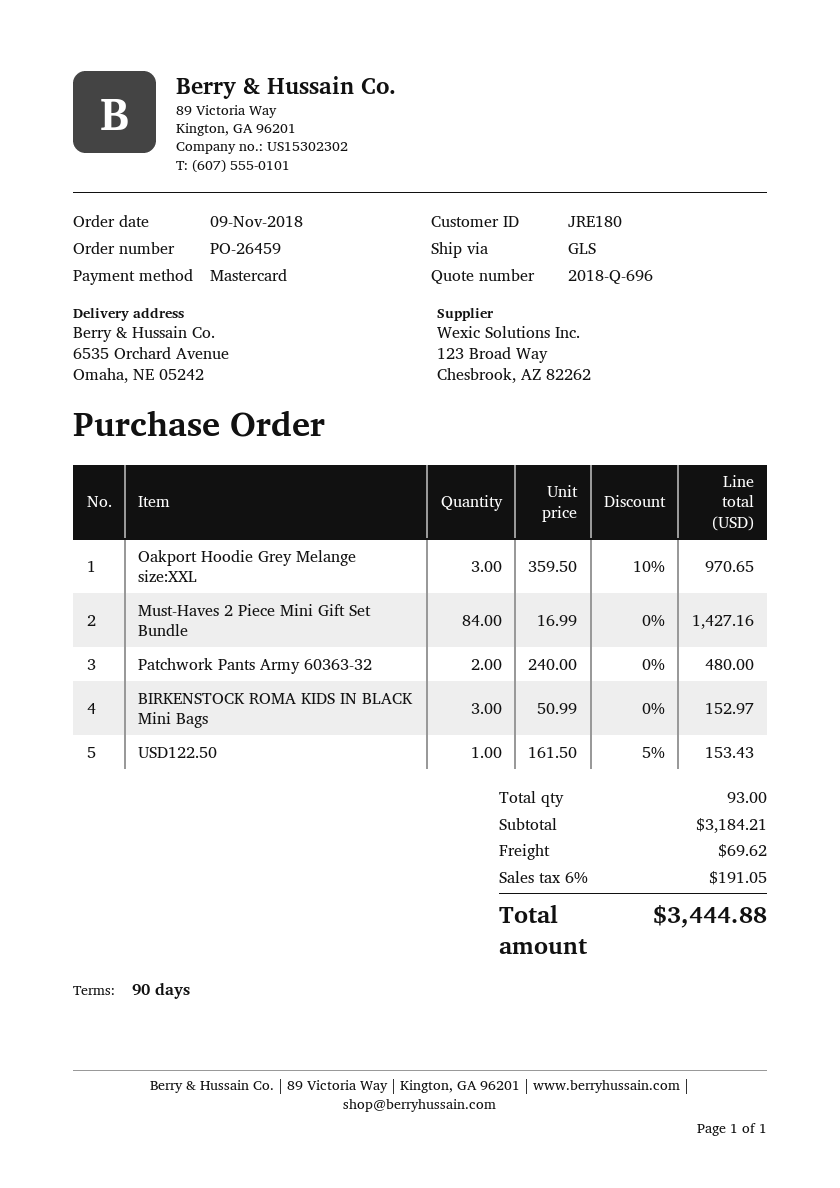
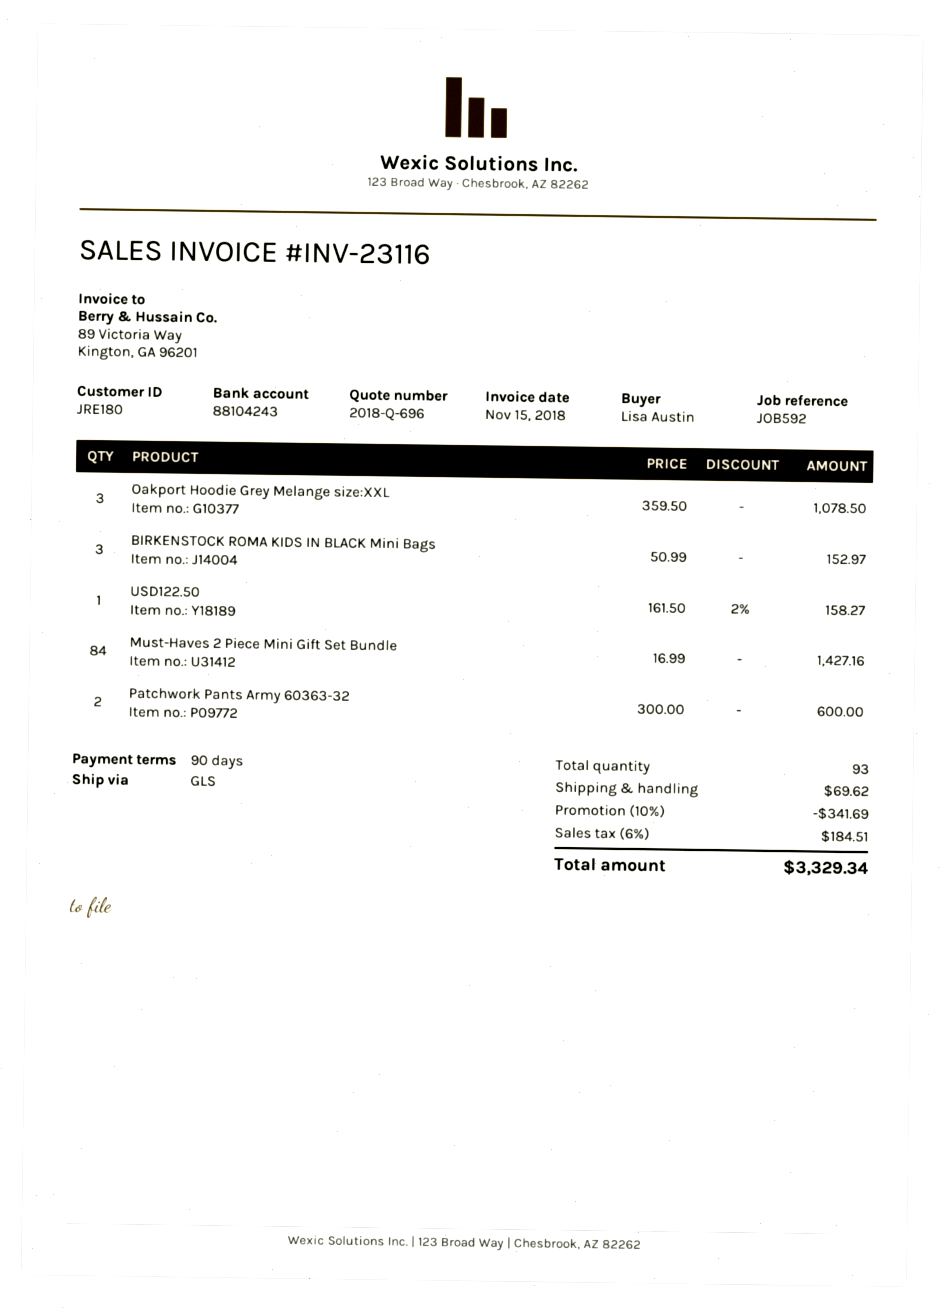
Oakport Hoodie Grey Melange size:XXL: 3 x 359.50 - 10% = 970.65 -> 3 x 359.50 = 1078.50
Patchwork Pants Army 60363-32: 2 x 240.00 = 480.00 -> 2 x 300.00 = 600.00
USD122.50: 1 x 161.50 - 5% = 153.43 -> 1 x 161.50 - 2% = 158.27
discount: none -> 10% = 341.69
tax: 6% = 191.05 -> 6% = 184.51
total: 3444.88 -> 3329.34

